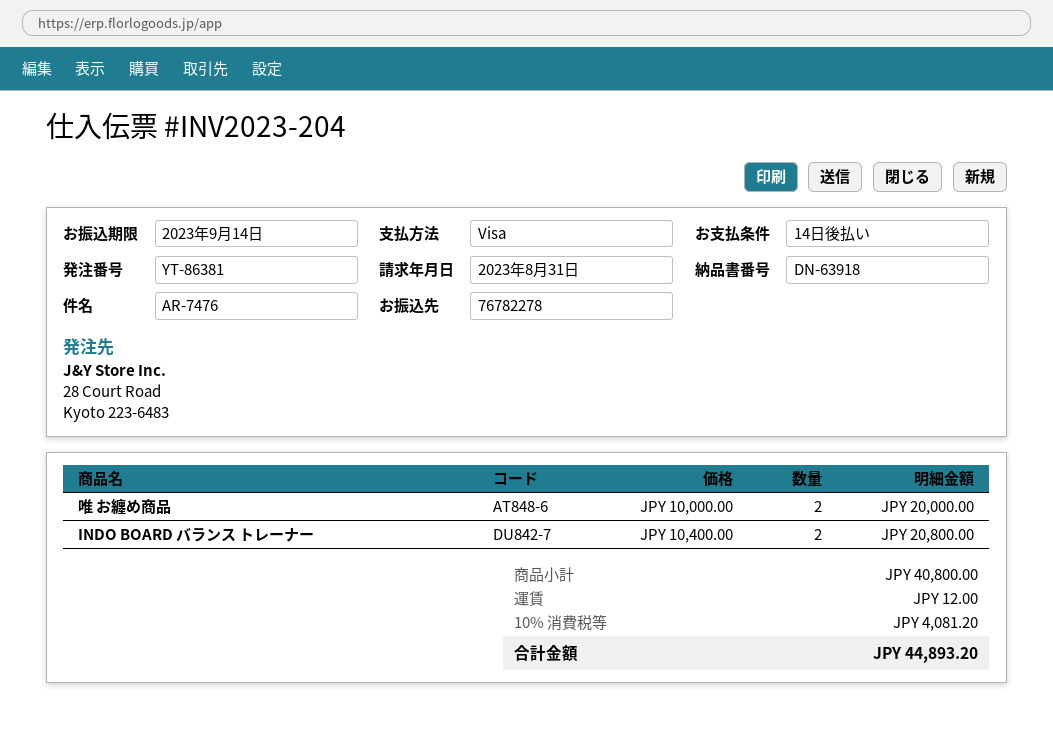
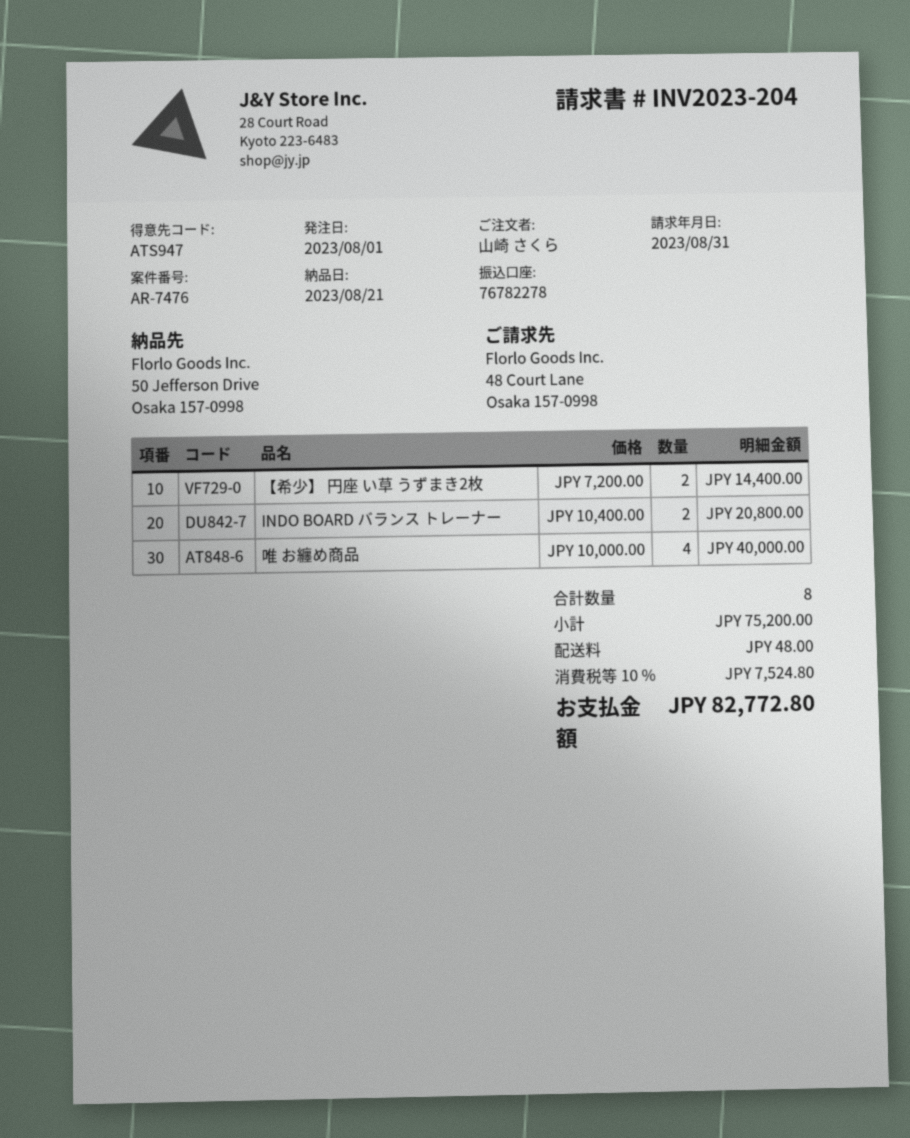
唯 お纏め商品: 2 x 10000.00 = 20000.00 -> 4 x 10000.00 = 40000.00
【希少】 円座 い草 うずまき2枚: none -> 2 x 7200.00 = 14400.00
subtotal: 40800.00 -> 75200.00
shipping: 12.00 -> 48.00
tax: 10% = 4081.20 -> 10% = 7524.80
total: 44893.20 -> 82772.80

